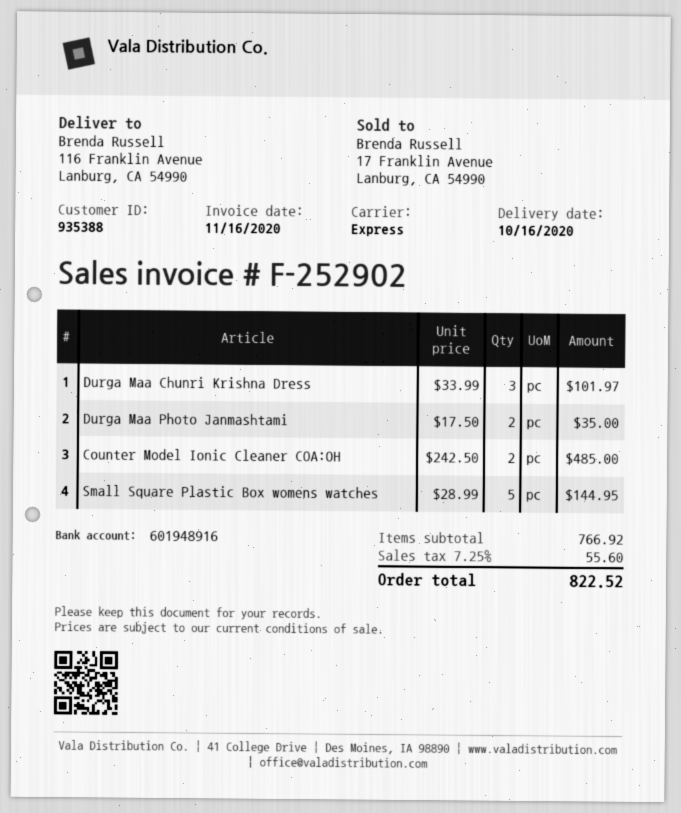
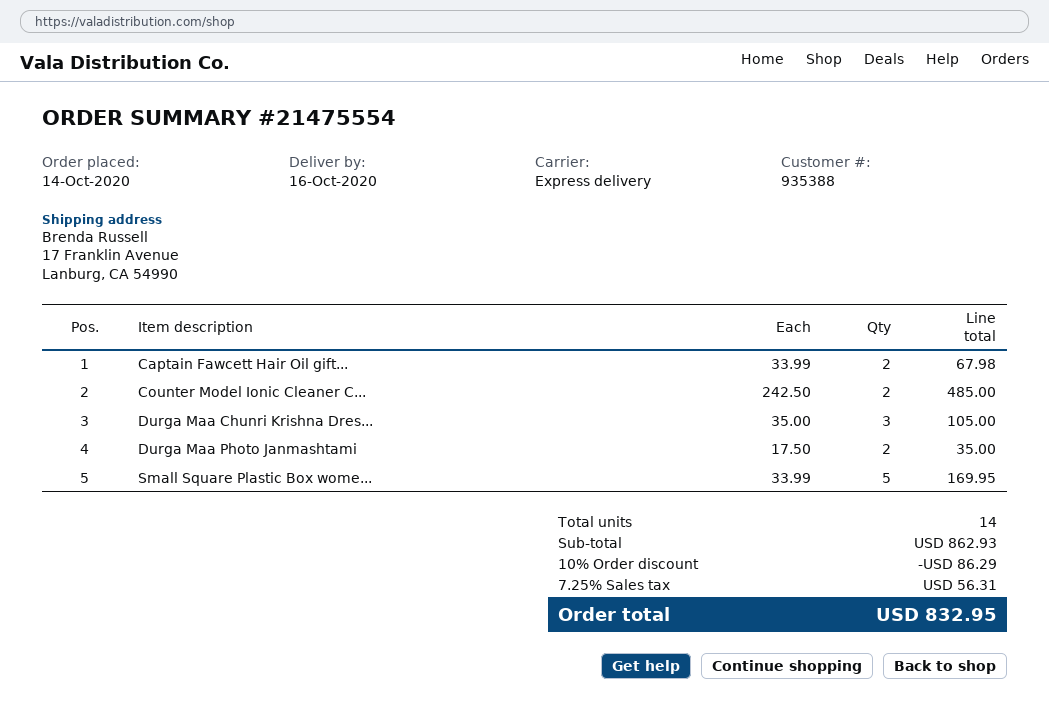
ship to: 116 Franklin Avenue, Lanburg, CA 54990 -> 17 Franklin Avenue, Lanburg, CA 54990
Durga Maa Chunri Krishna Dress: 3 x 33.99 = 101.97 -> 3 x 35.00 = 105.00
Small Square Plastic Box womens watches: 5 x 28.99 = 144.95 -> 5 x 33.99 = 169.95
Captain Fawcett Hair Oil gift...: none -> 2 x 33.99 = 67.98
subtotal: 766.92 -> 862.93
discount: none -> 10% = 86.29
tax: 7.25% = 55.60 -> 7.25% = 56.31
total: 822.52 -> 832.95

